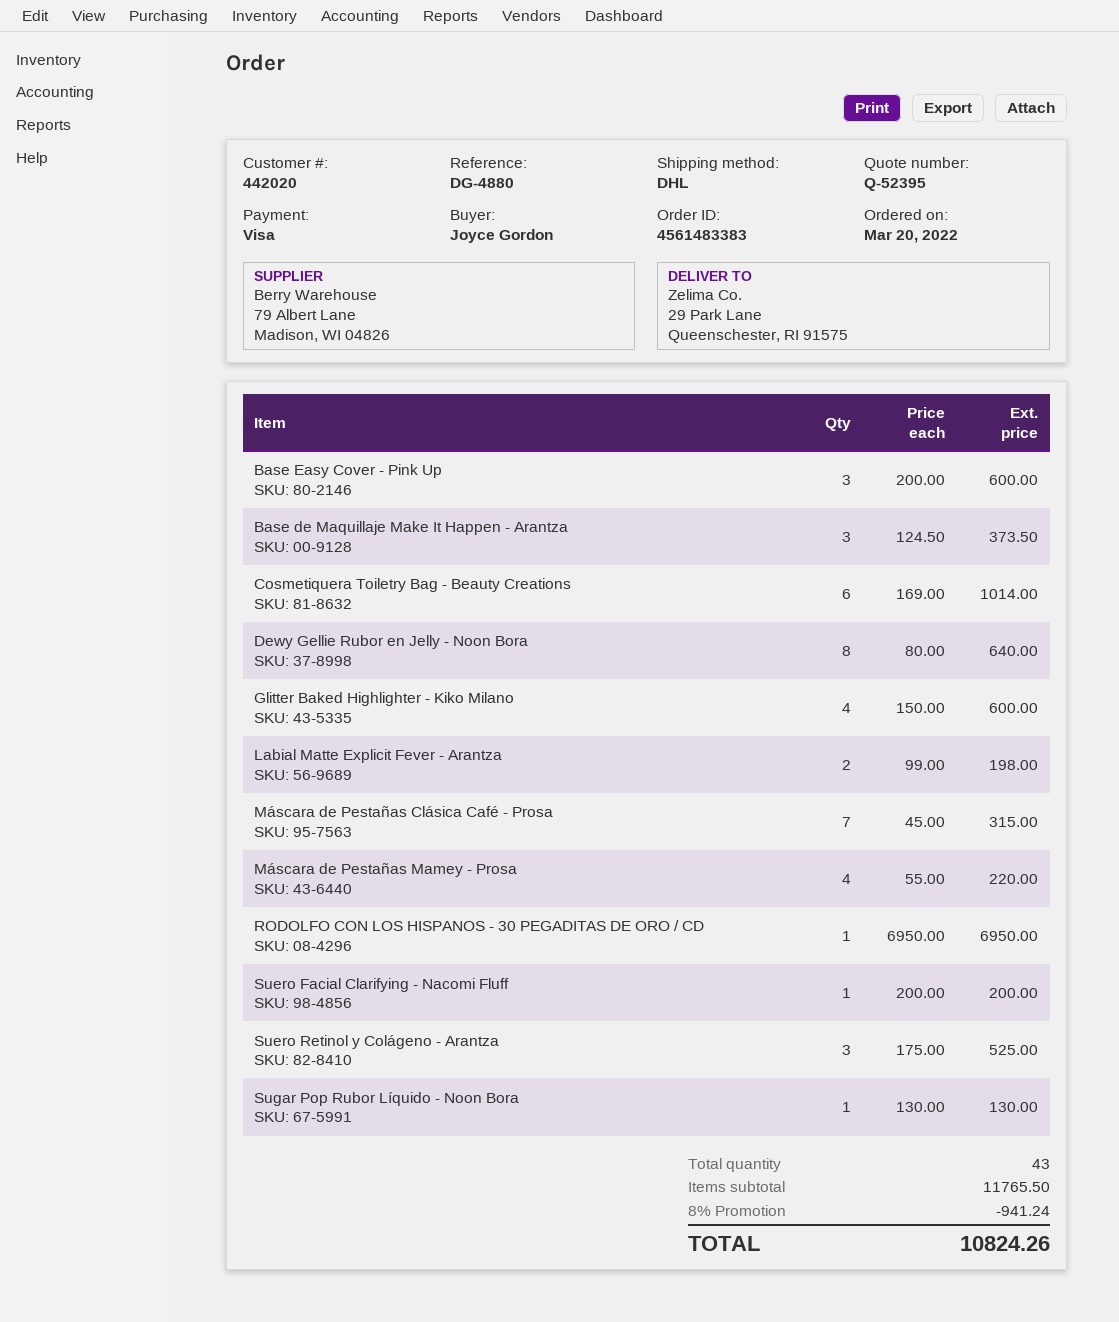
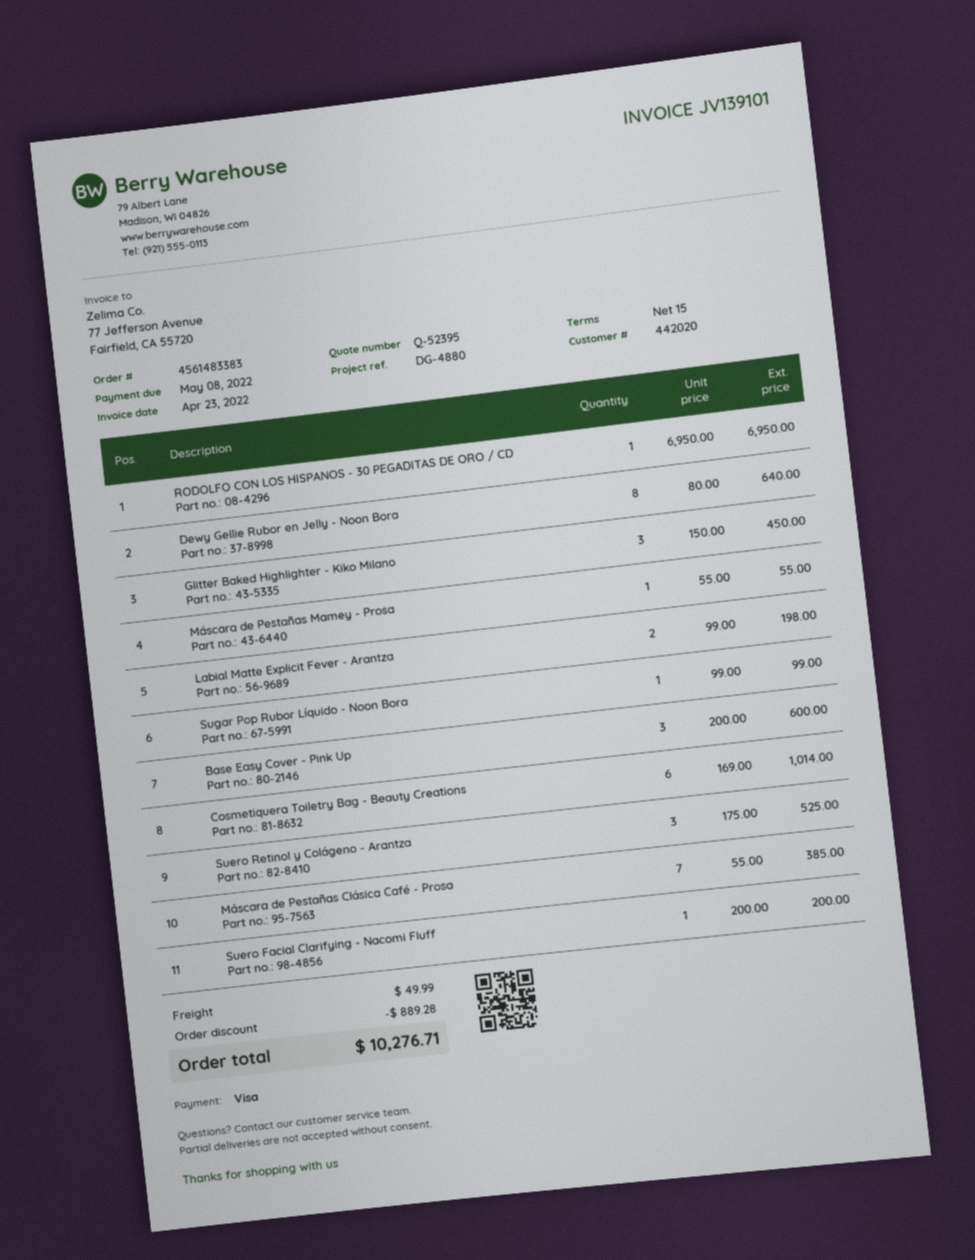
Base de Maquillaje Make It Happen - Arantza: 3 x 124.50 = 373.50 -> none
Glitter Baked Highlighter - Kiko Milano: 4 x 150.00 = 600.00 -> 3 x 150.00 = 450.00
Máscara de Pestañas Clásica Café - Prosa: 7 x 45.00 = 315.00 -> 7 x 55.00 = 385.00
Máscara de Pestañas Mamey - Prosa: 4 x 55.00 = 220.00 -> 1 x 55.00 = 55.00
Sugar Pop Rubor Líquido - Noon Bora: 1 x 130.00 = 130.00 -> 1 x 99.00 = 99.00
discount: 941.24 -> 889.28
shipping: none -> 49.99
total: 10824.26 -> 10276.71

